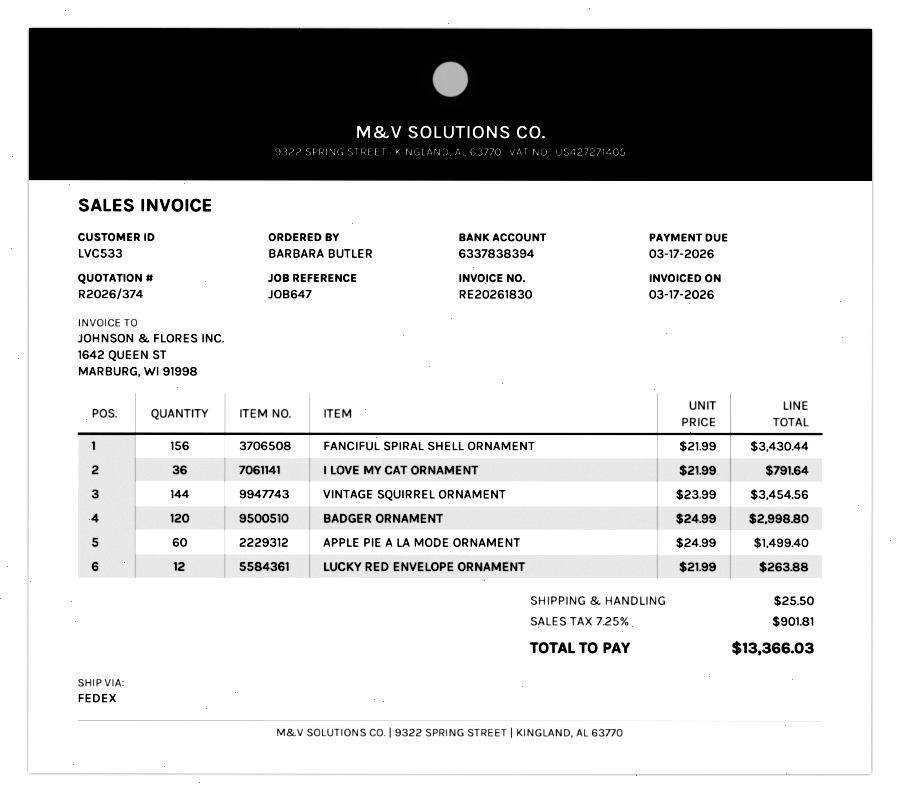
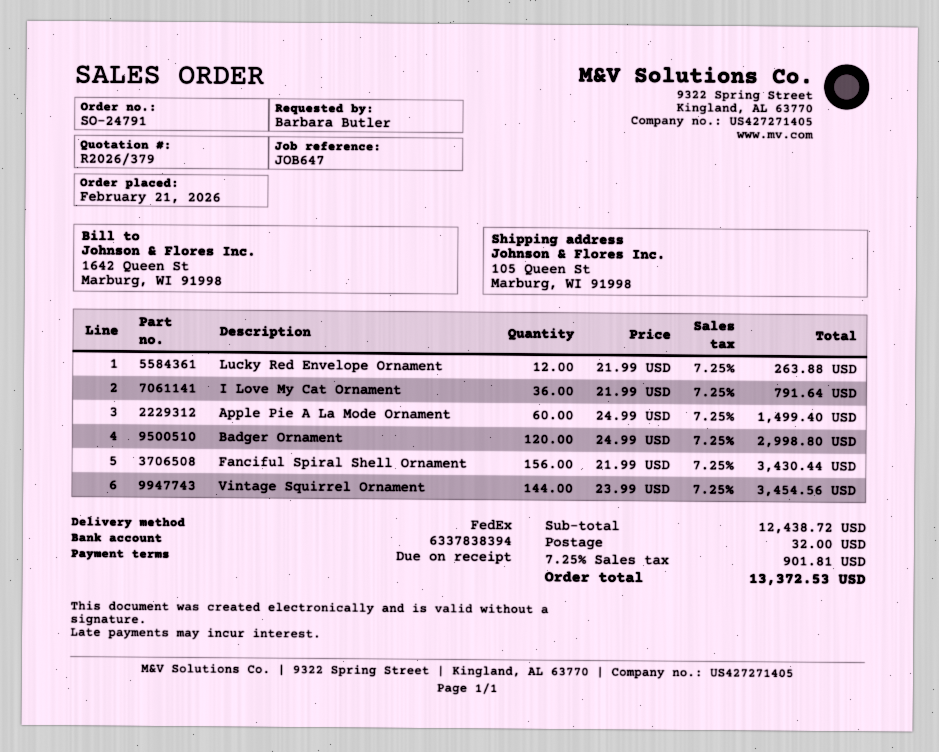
quote number: R2026/374 -> R2026/379
shipping: 25.50 -> 32.00
total: 13366.03 -> 13372.53

